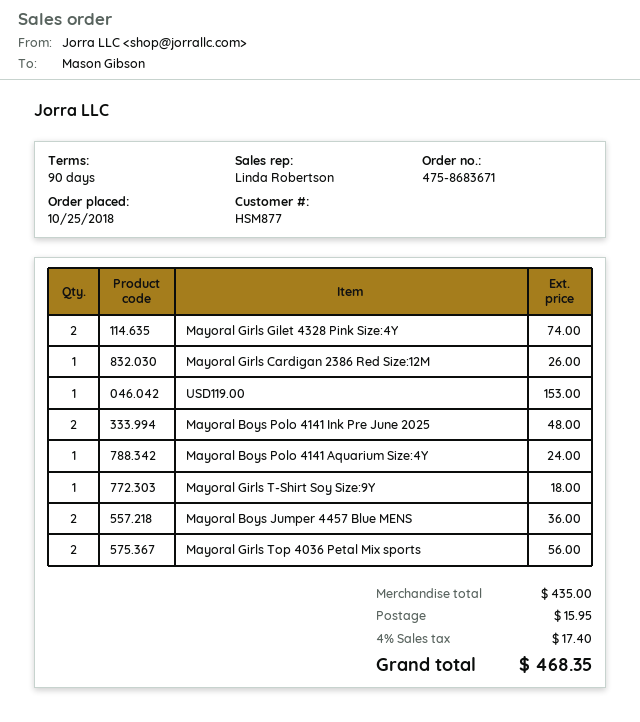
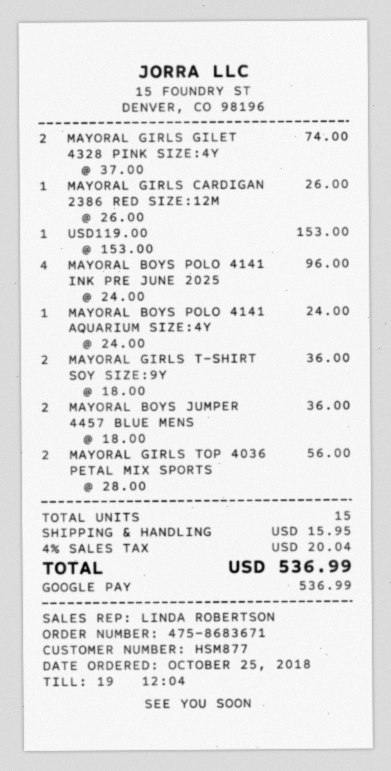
Mayoral Boys Polo 4141 Ink Pre June 2025: 2 for 48.00 -> 4 for 96.00
Mayoral Girls T-Shirt Soy Size:9Y: 1 for 18.00 -> 2 for 36.00
tax: 4% = 17.40 -> 4% = 20.04
total: 468.35 -> 536.99

